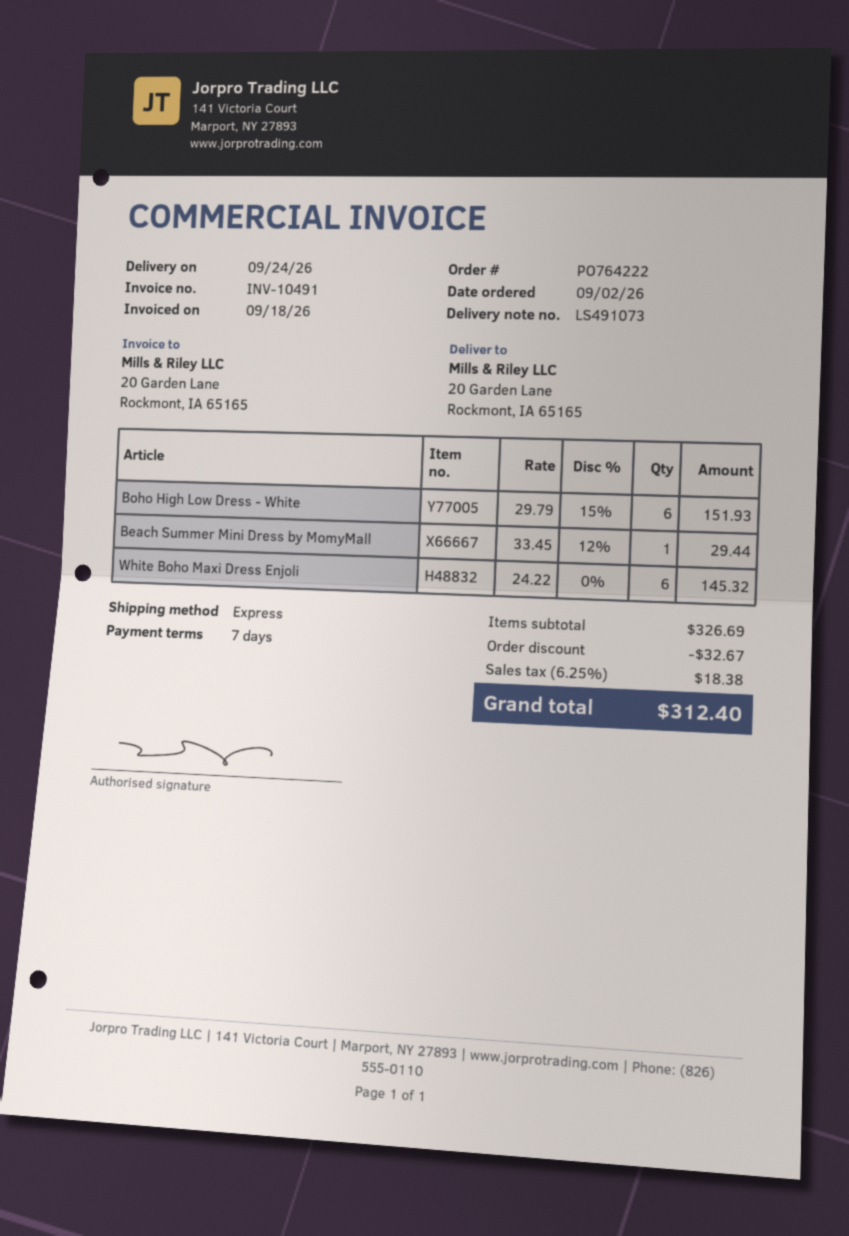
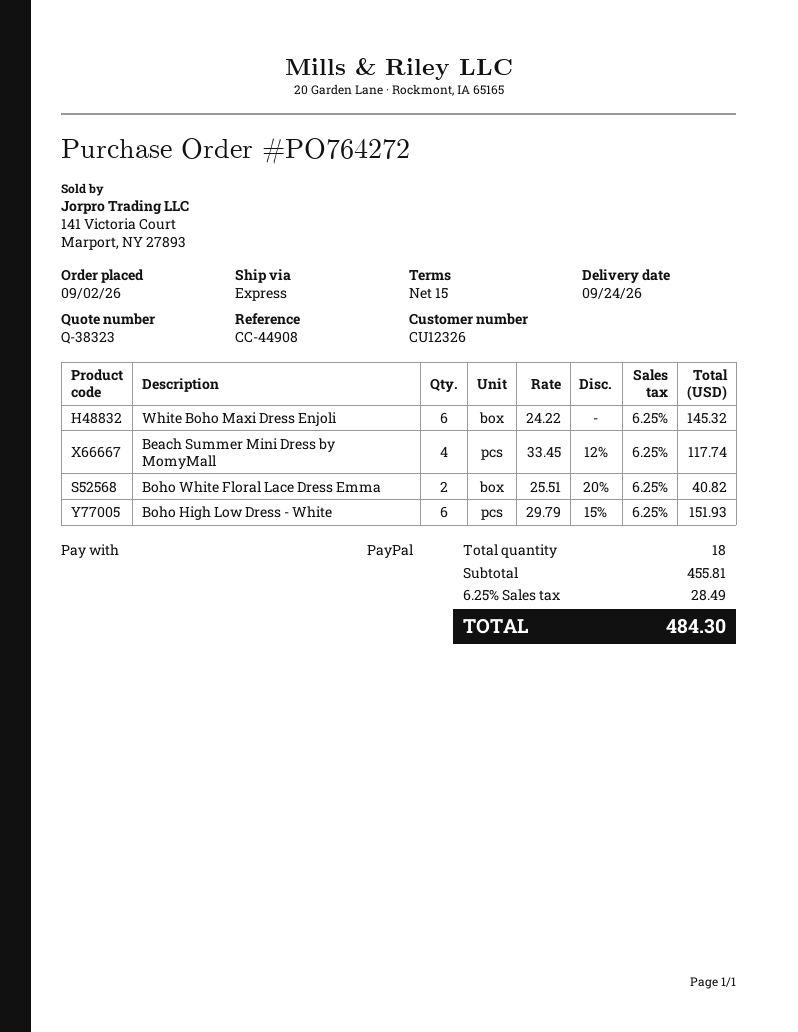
order number: PO764222 -> PO764272
payment terms: 7 days -> 15 days
Beach Summer Mini Dress by MomyMall: 1 x 33.45 - 12% = 29.44 -> 4 x 33.45 - 12% = 117.74
Boho White Floral Lace Dress Emma: none -> 2 x 25.51 - 20% = 40.82
subtotal: 326.69 -> 455.81
discount: 32.67 -> none
tax: 6.25% = 18.38 -> 6.25% = 28.49
total: 312.40 -> 484.30

